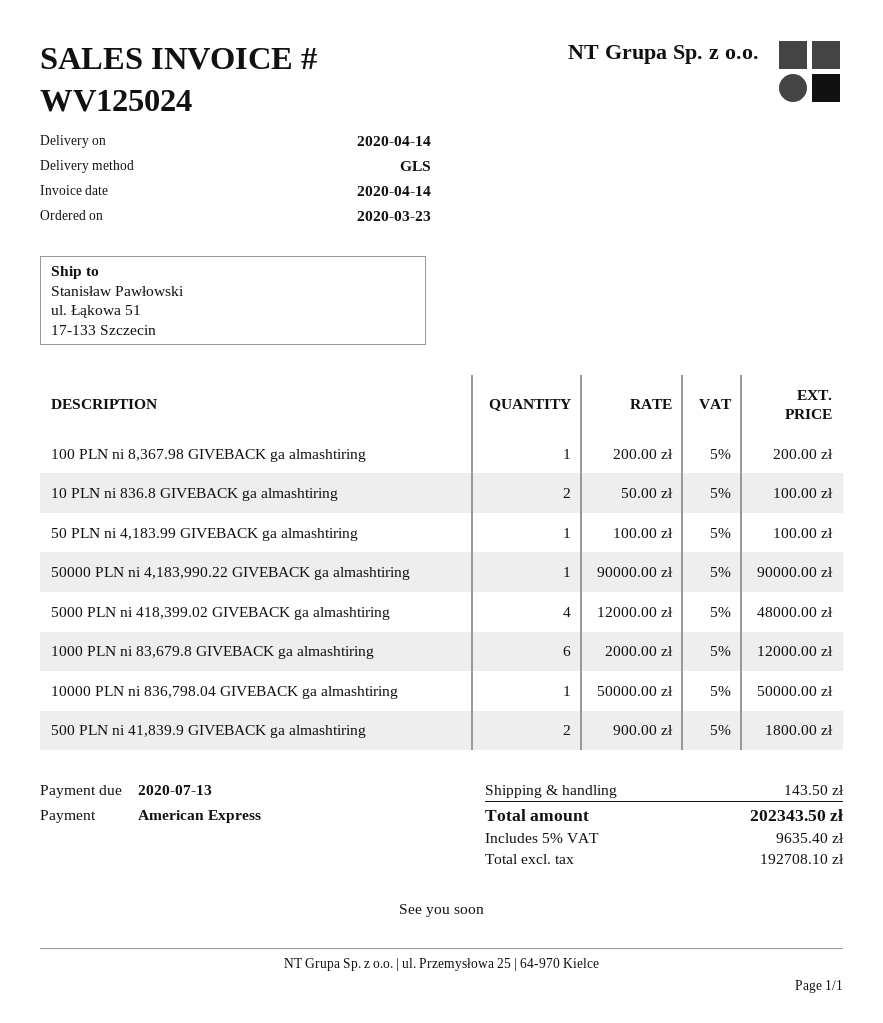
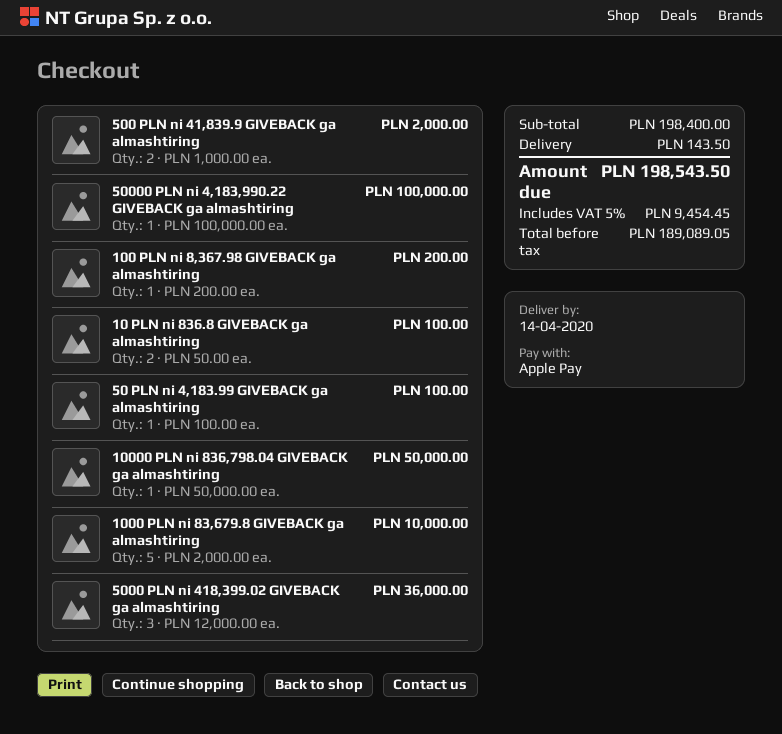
payment method: American Express -> Apple Pay
50000 PLN ni 4,183,990.22 GIVEBACK ga almashtiring: 1 x 90000.00 = 90000.00 -> 1 x 100000.00 = 100000.00
5000 PLN ni 418,399.02 GIVEBACK ga almashtiring: 4 x 12000.00 = 48000.00 -> 3 x 12000.00 = 36000.00
1000 PLN ni 83,679.8 GIVEBACK ga almashtiring: 6 x 2000.00 = 12000.00 -> 5 x 2000.00 = 10000.00
500 PLN ni 41,839.9 GIVEBACK ga almashtiring: 2 x 900.00 = 1800.00 -> 2 x 1000.00 = 2000.00
net: 192708.10 -> 189089.05
tax: 5% = 9635.40 -> 5% = 9454.45
total: 202343.50 -> 198543.50

